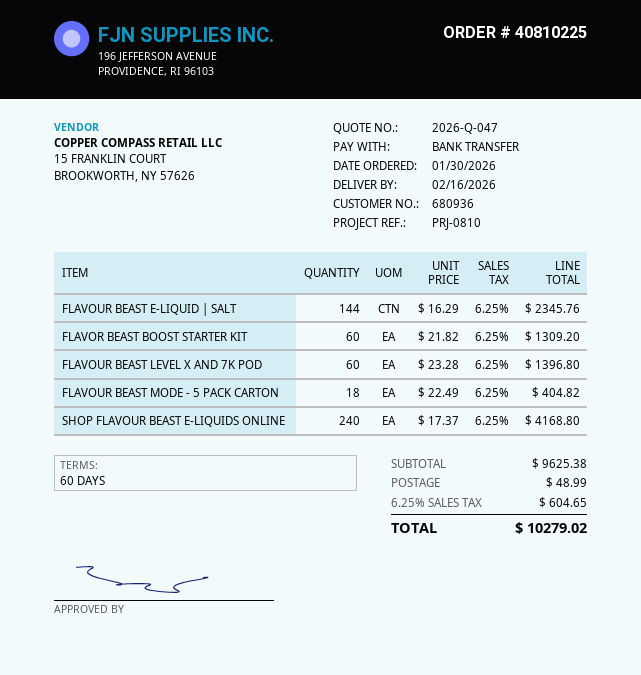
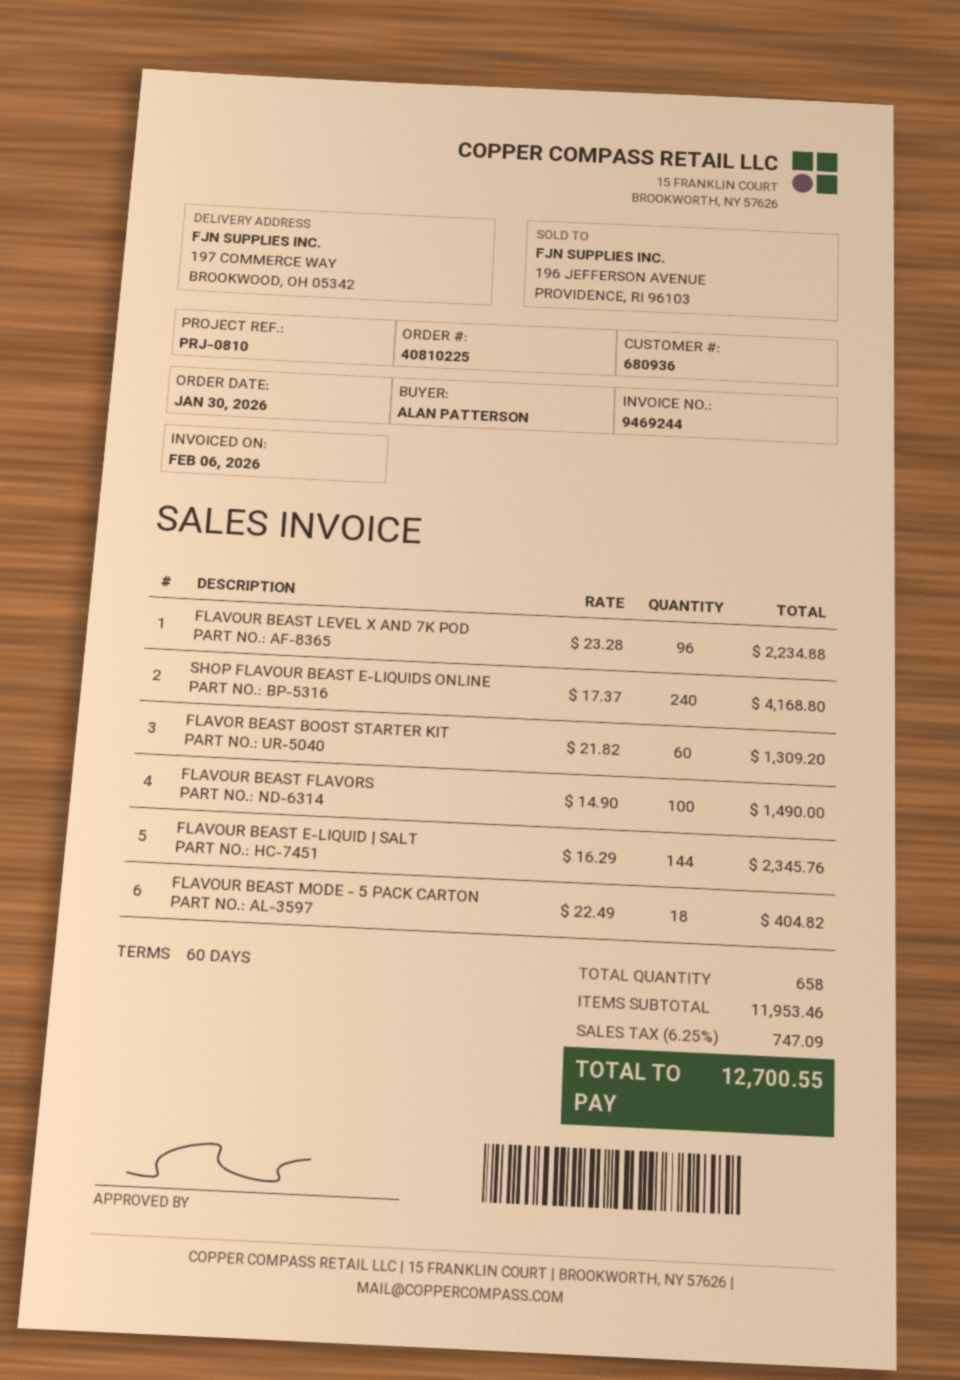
FLAVOUR BEAST LEVEL X AND 7K POD: 60 x 23.28 = 1396.80 -> 96 x 23.28 = 2234.88
FLAVOUR BEAST FLAVORS: none -> 100 x 14.90 = 1490.00
subtotal: 9625.38 -> 11953.46
shipping: 48.99 -> none
tax: 6.25% = 604.65 -> 6.25% = 747.09
total: 10279.02 -> 12700.55

